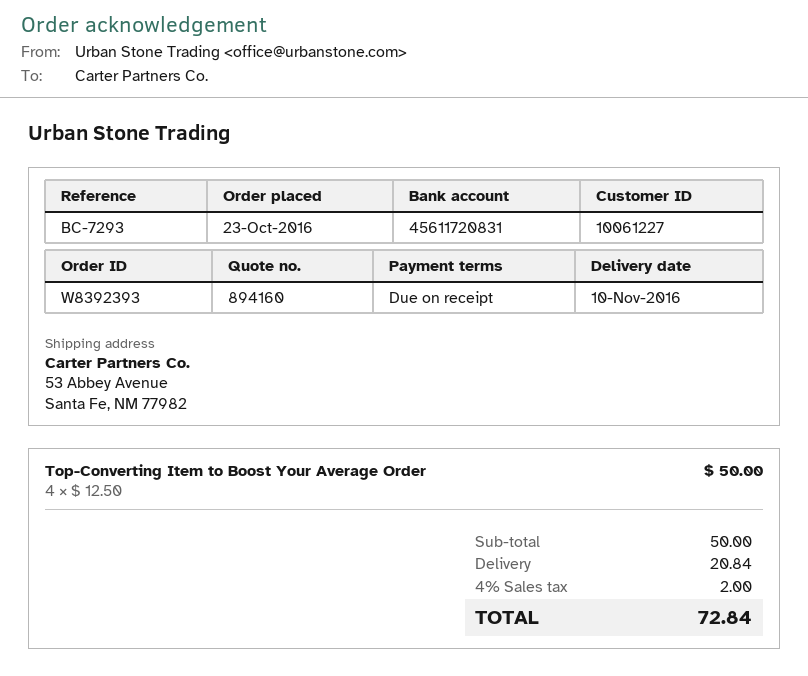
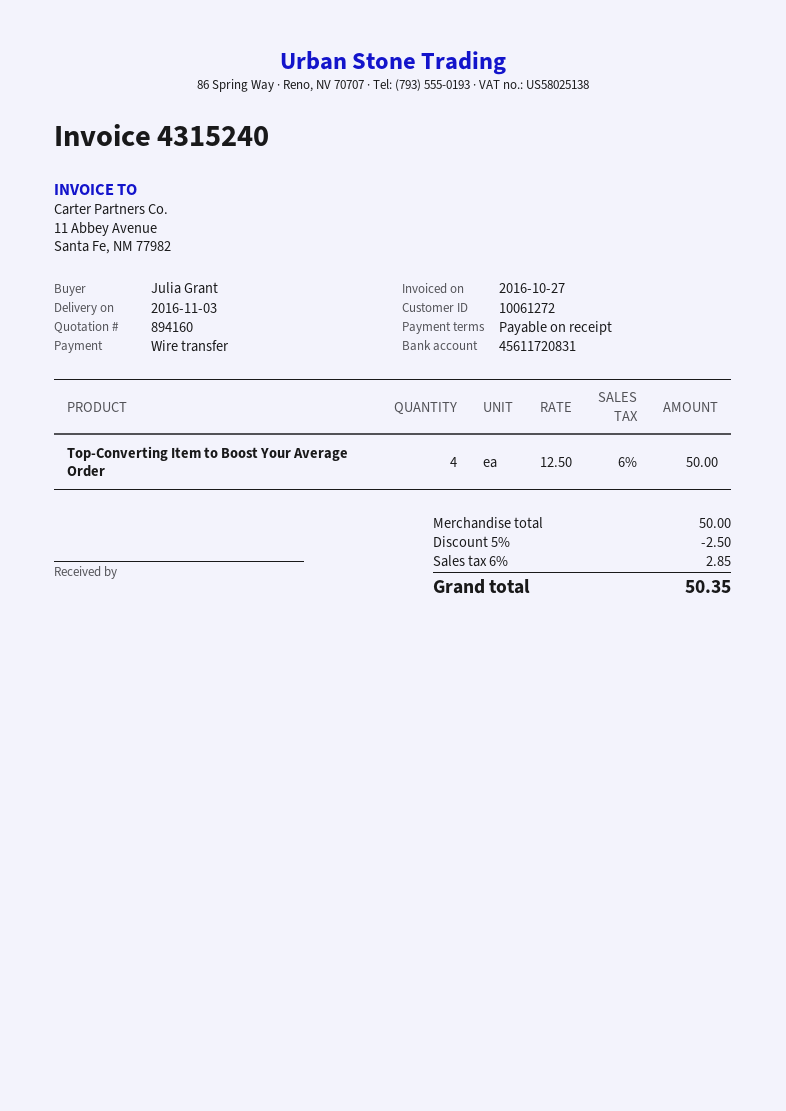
delivery date: 2016-11-10 -> 2016-11-03
customer number: 10061227 -> 10061272
discount: none -> 5% = 2.50
shipping: 20.84 -> none
tax: 4% = 2.00 -> 6% = 2.85
total: 72.84 -> 50.35

